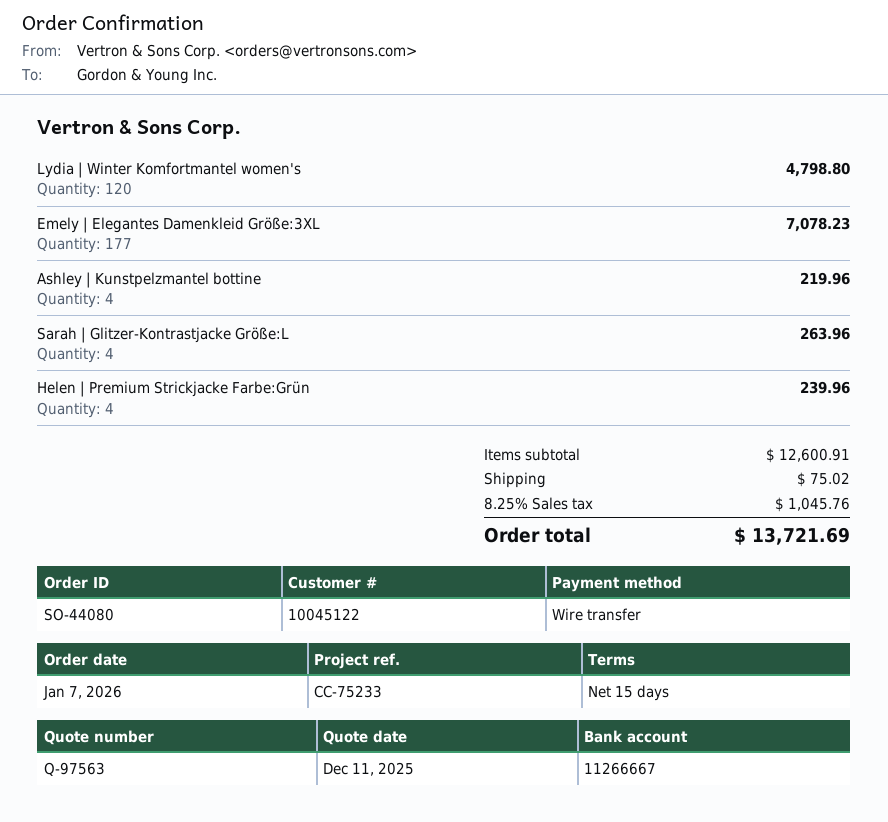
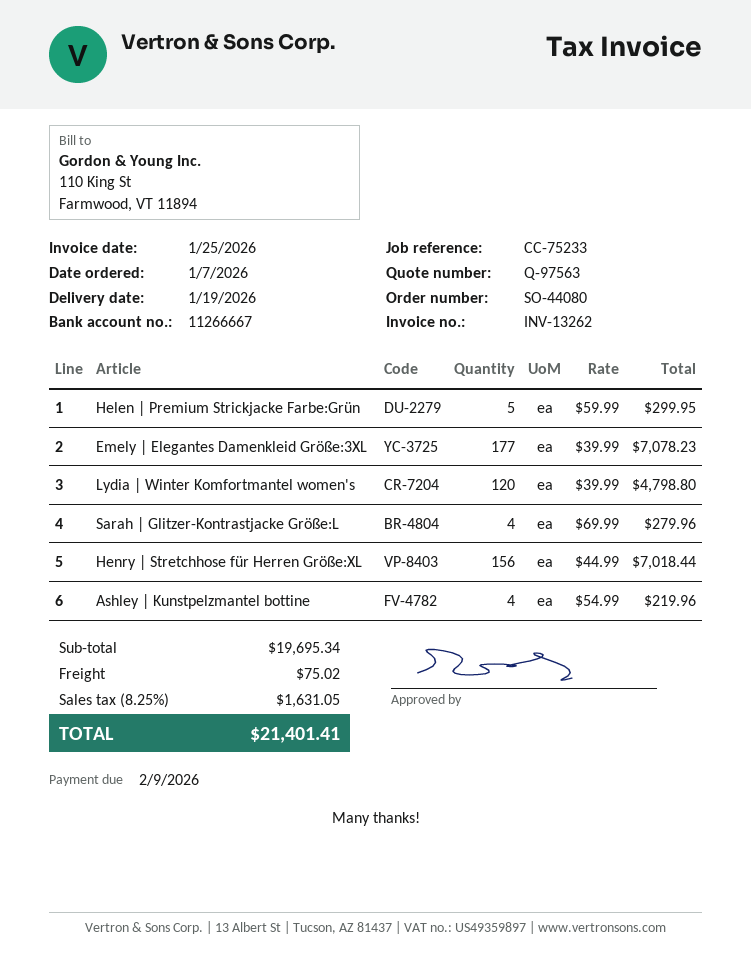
Sarah | Glitzer-Kontrastjacke Größe:L: 4 for 263.96 -> 4 for 279.96
Helen | Premium Strickjacke Farbe:Grün: 4 for 239.96 -> 5 for 299.95
Henry | Stretchhose für Herren Größe:XL: none -> 156 for 7018.44
subtotal: 12600.91 -> 19695.34
tax: 8.25% = 1045.76 -> 8.25% = 1631.05
total: 13721.69 -> 21401.41

